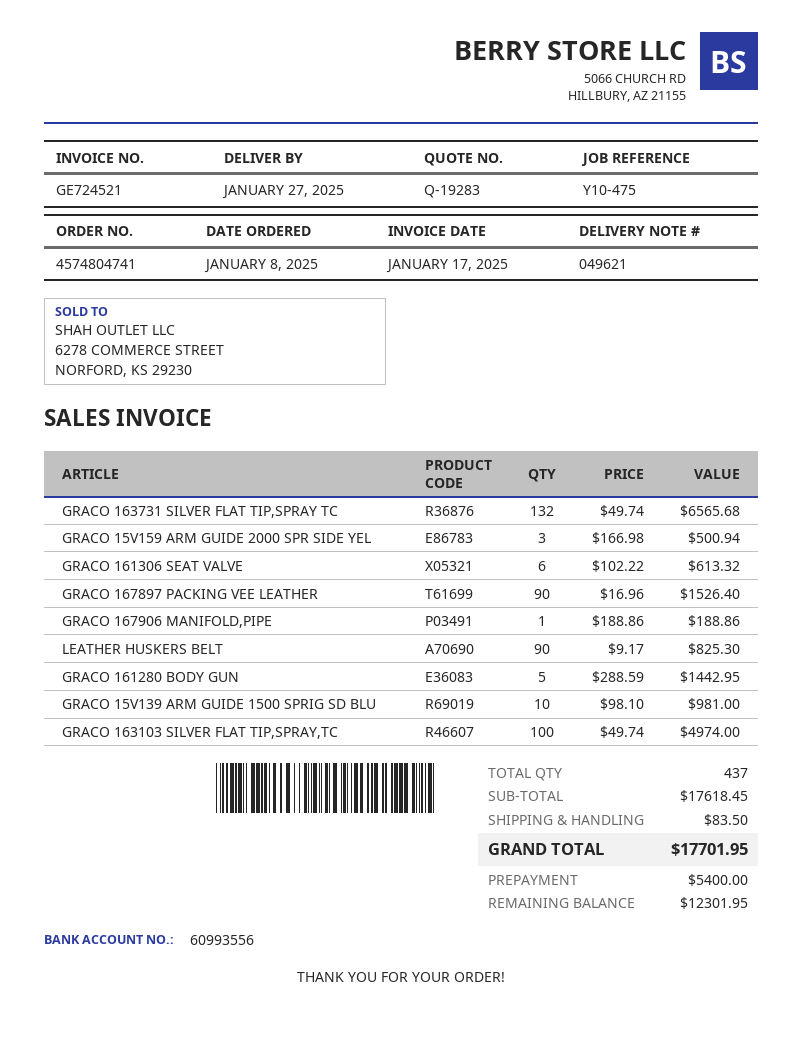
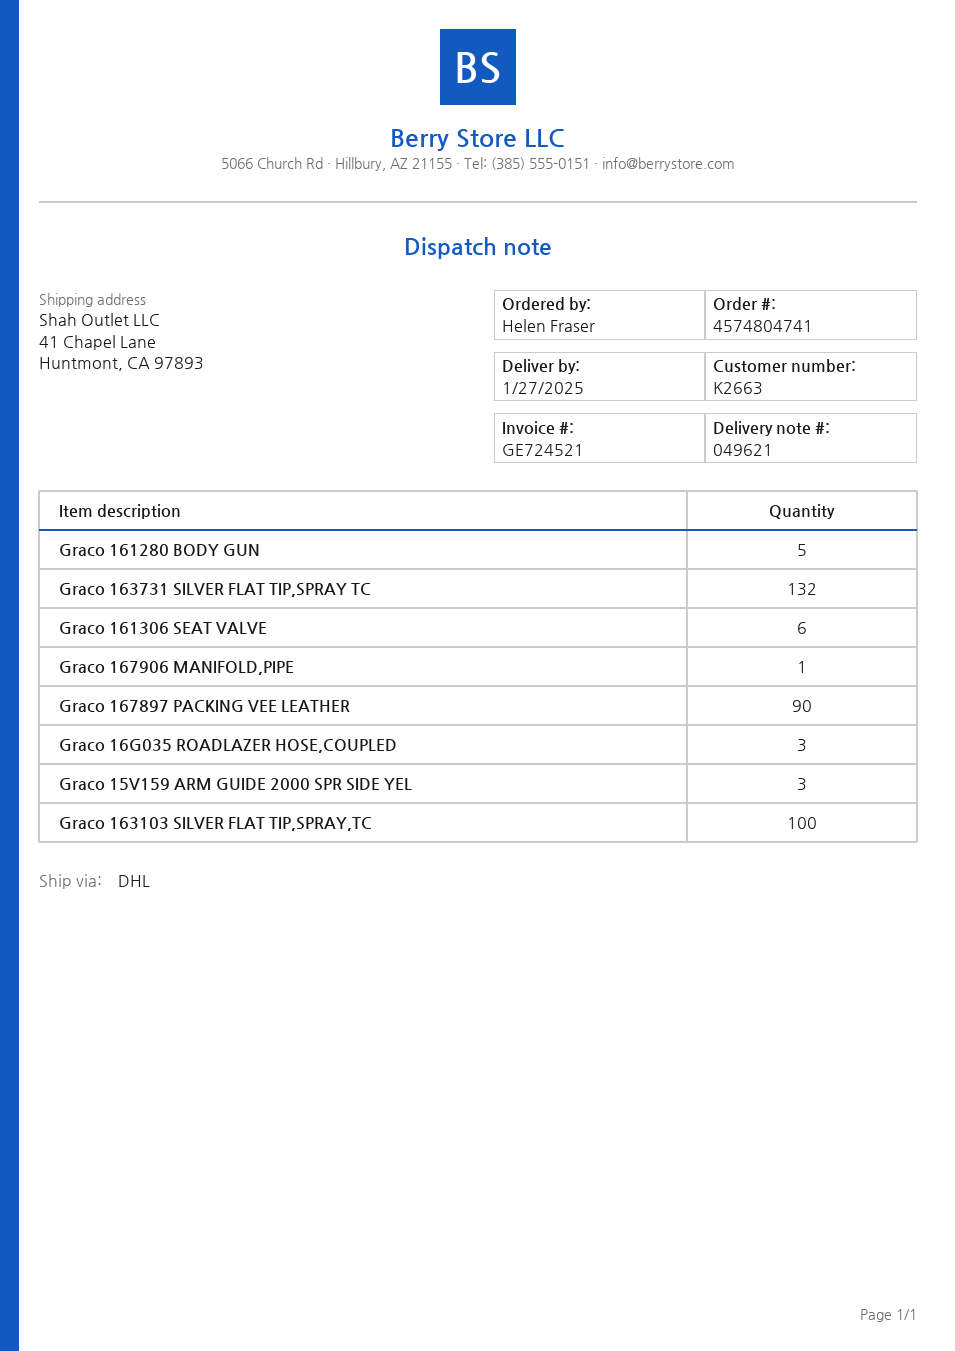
LEATHER HUSKERS BELT: 90 -> none
GRACO 15V139 ARM GUIDE 1500 SPRIG SD BLU: 10 -> none
Graco 16G035 ROADLAZER HOSE,COUPLED: none -> 3

